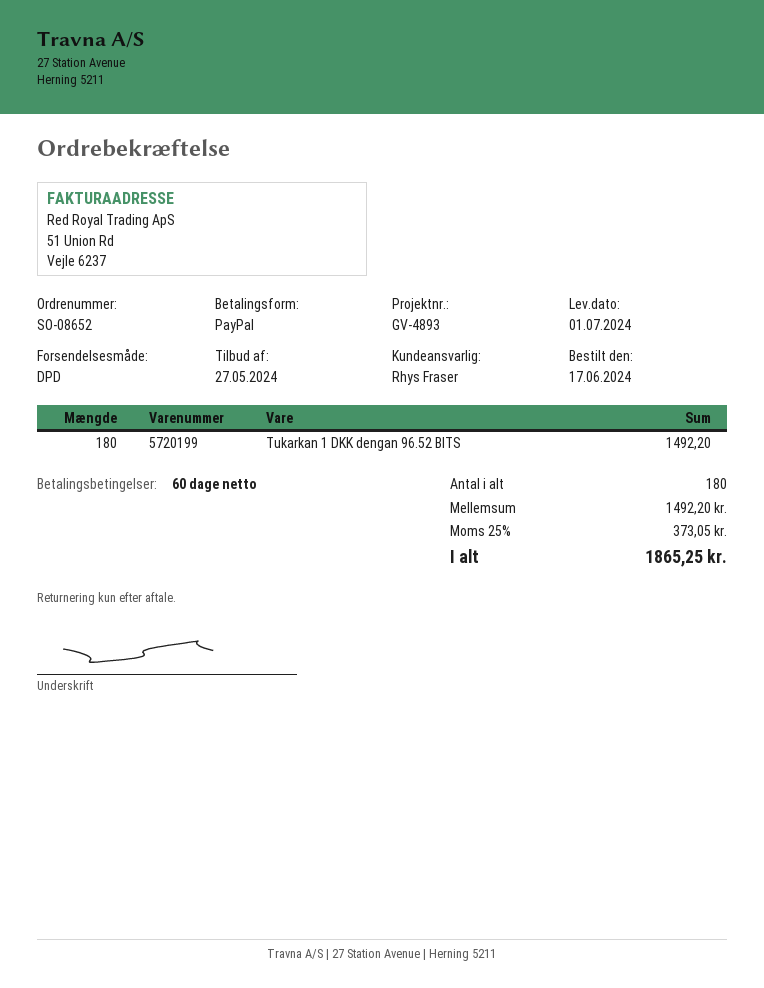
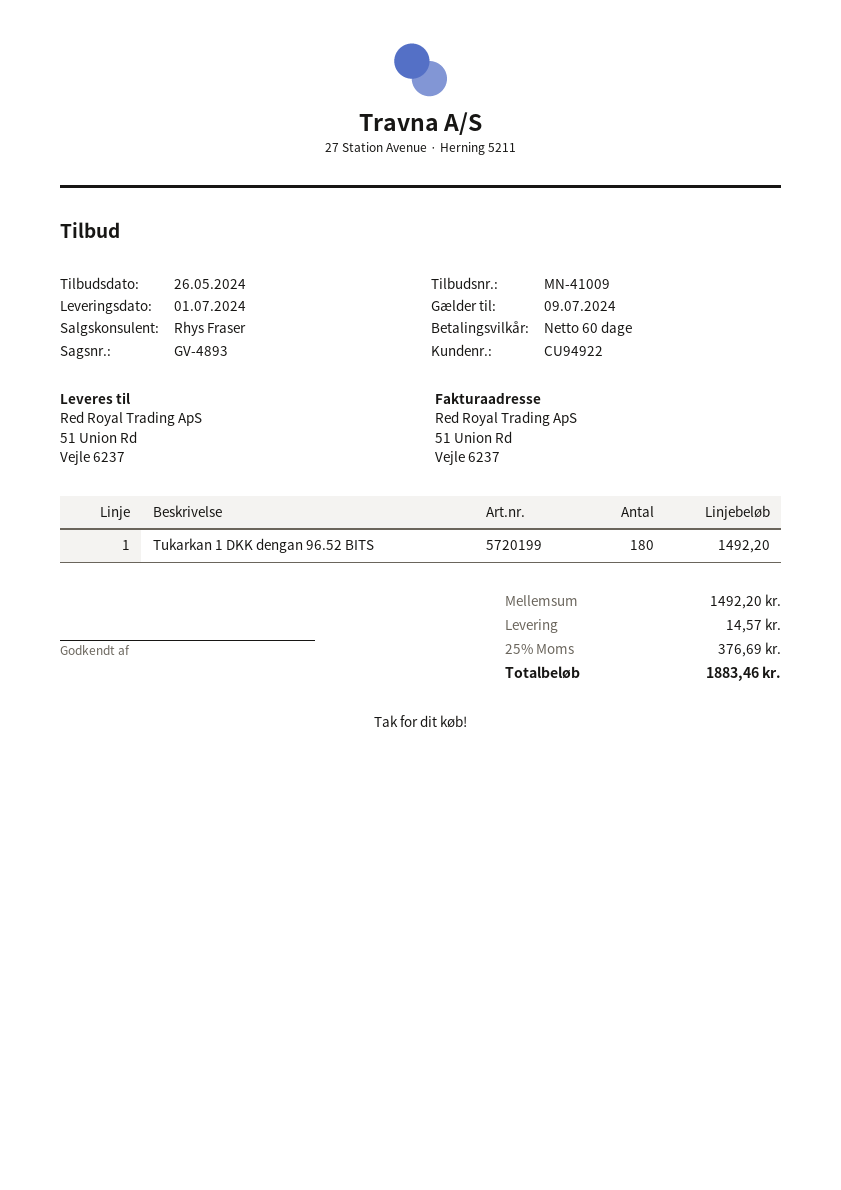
quote date: 2024-05-27 -> 2024-05-26
shipping: none -> 14.57
tax: 25% = 373.05 -> 25% = 376.69
total: 1865.25 -> 1883.46

